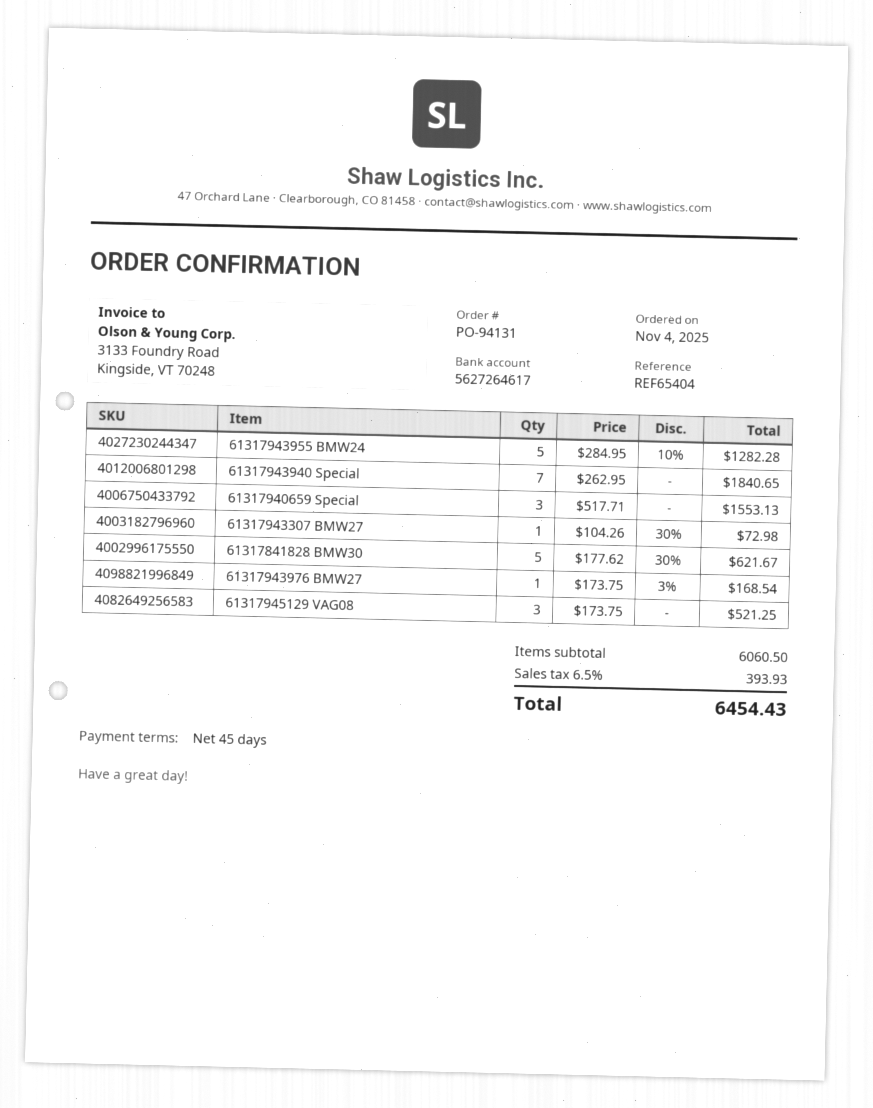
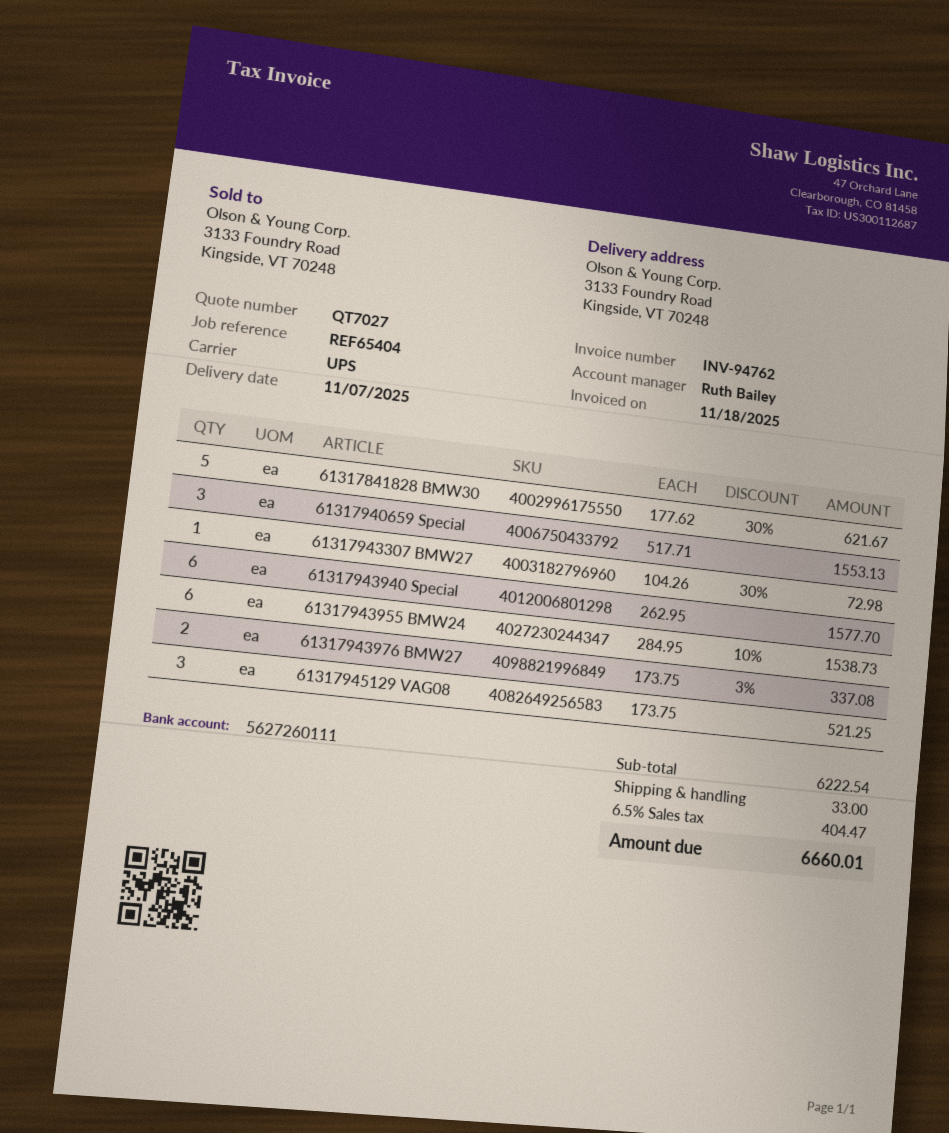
bank account: 5627264617 -> 5627260111
61317943955 BMW24: 5 x 284.95 - 10% = 1282.28 -> 6 x 284.95 - 10% = 1538.73
61317943940 Special: 7 x 262.95 = 1840.65 -> 6 x 262.95 = 1577.70
61317943976 BMW27: 1 x 173.75 - 3% = 168.54 -> 2 x 173.75 - 3% = 337.08
subtotal: 6060.50 -> 6222.54
shipping: none -> 33.00
tax: 6.5% = 393.93 -> 6.5% = 404.47
total: 6454.43 -> 6660.01

